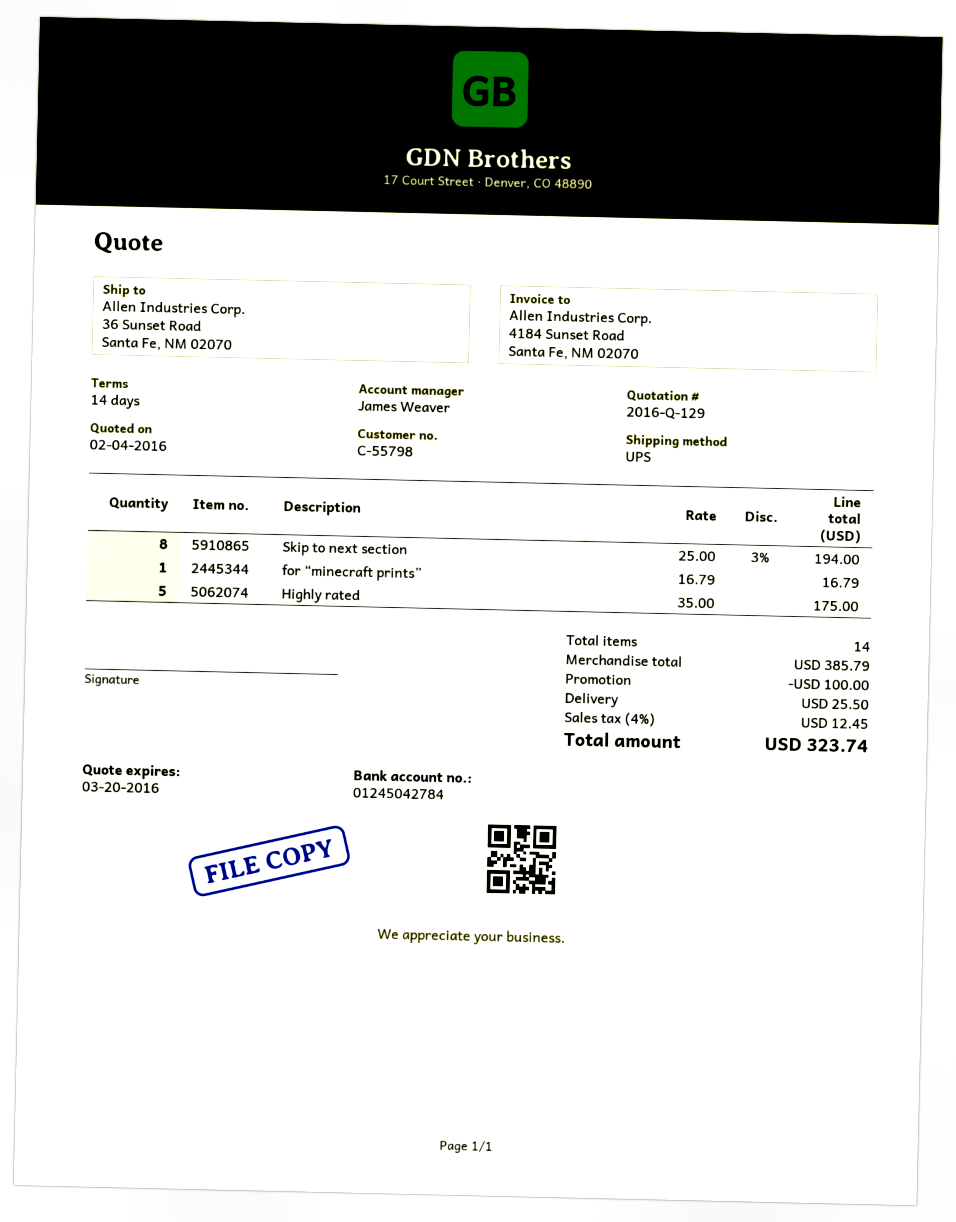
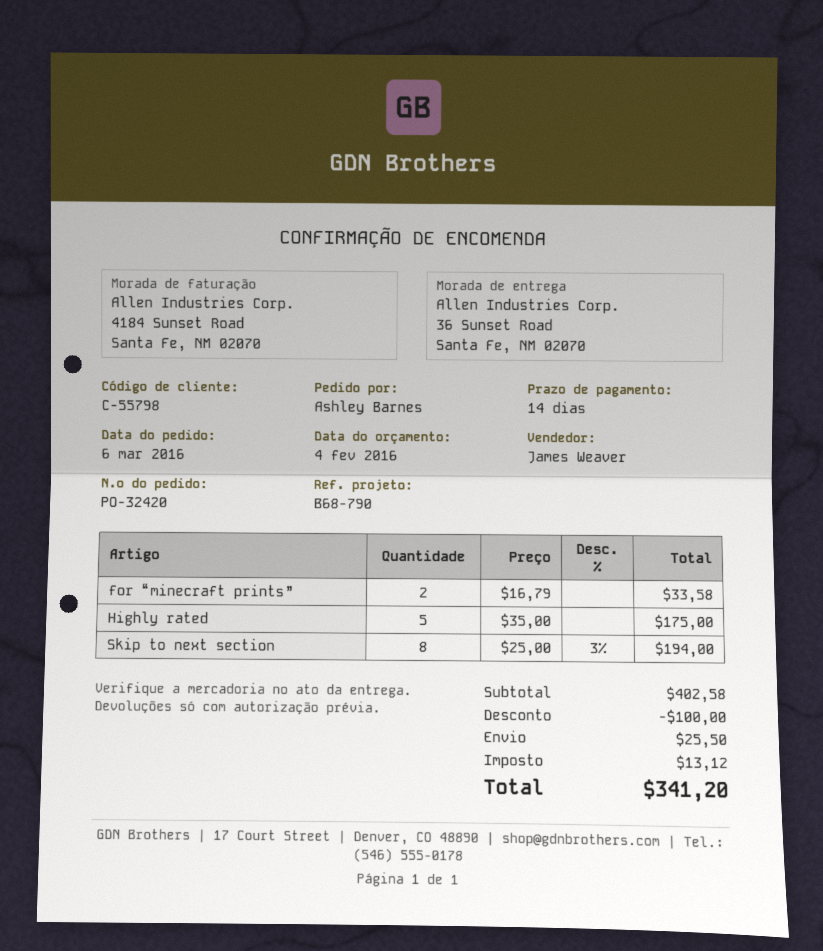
for “minecraft prints”: 1 x 16.79 = 16.79 -> 2 x 16.79 = 33.58
subtotal: 385.79 -> 402.58
tax: 12.45 -> 13.12
total: 323.74 -> 341.20

